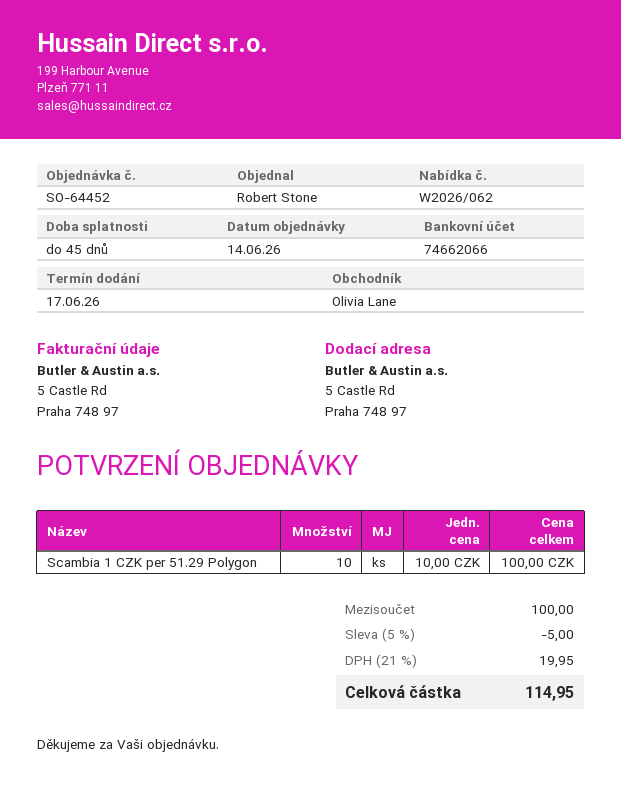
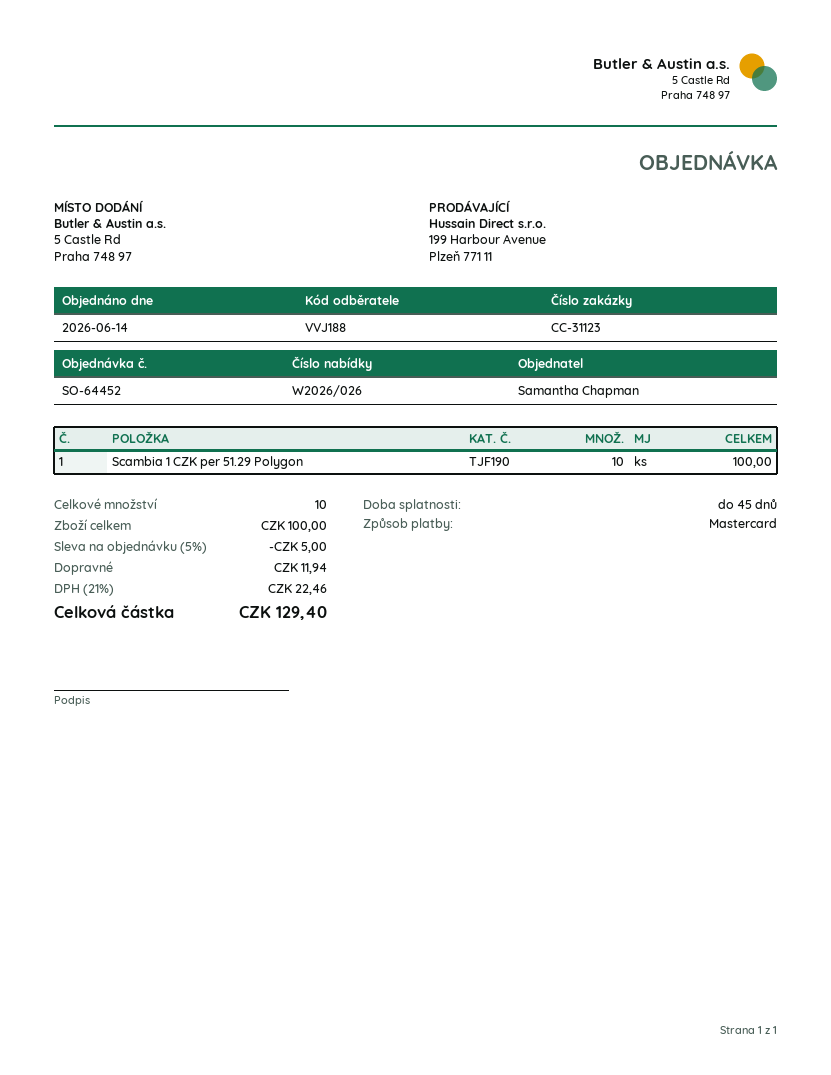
quote number: W2026/062 -> W2026/026
ordered by: Robert Stone -> Samantha Chapman
shipping: none -> 11.94
tax: 21% = 19.95 -> 21% = 22.46
total: 114.95 -> 129.40

